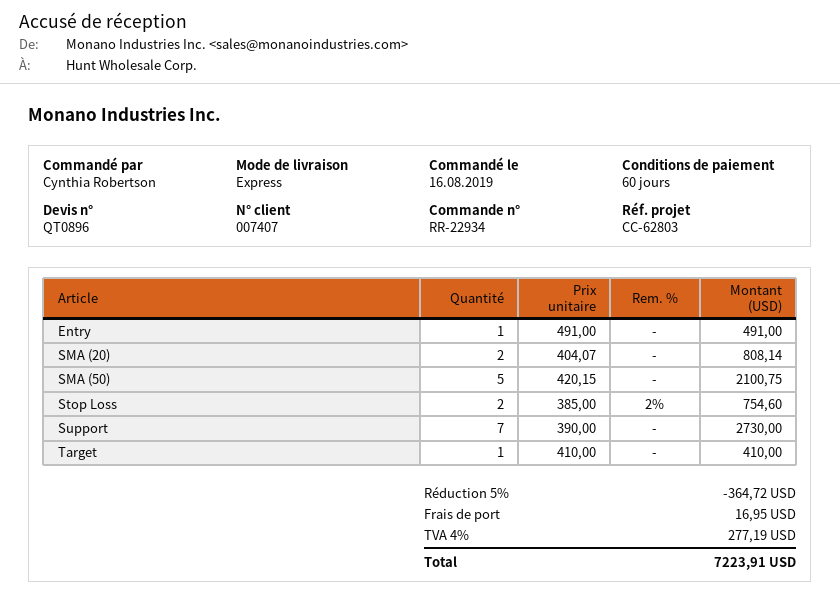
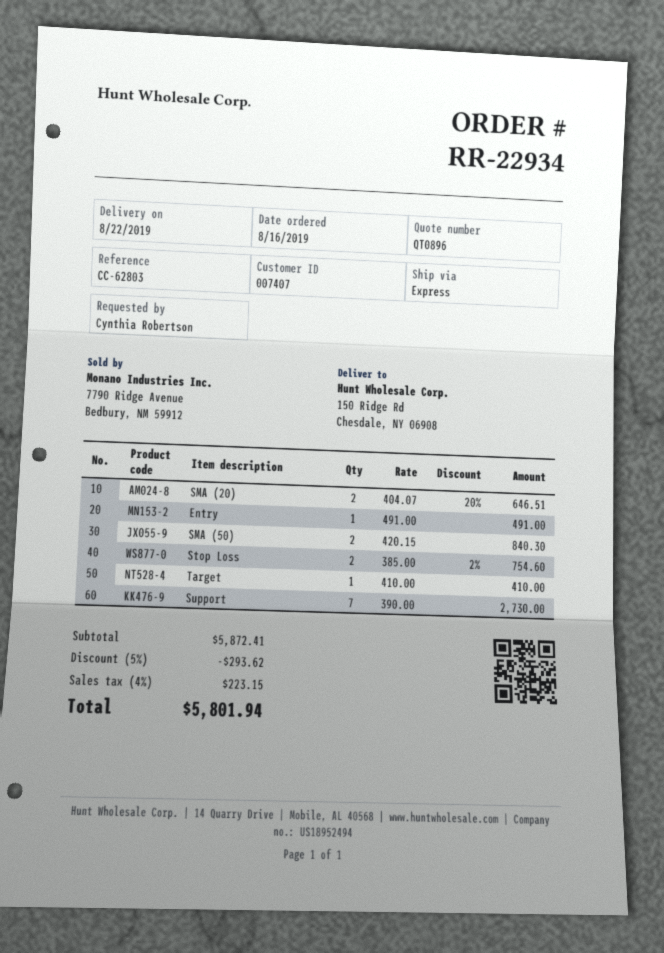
SMA (20): 2 x 404.07 = 808.14 -> 2 x 404.07 - 20% = 646.51
SMA (50): 5 x 420.15 = 2100.75 -> 2 x 420.15 = 840.30
discount: 5% = 364.72 -> 5% = 293.62
shipping: 16.95 -> none
tax: 4% = 277.19 -> 4% = 223.15
total: 7223.91 -> 5801.94

